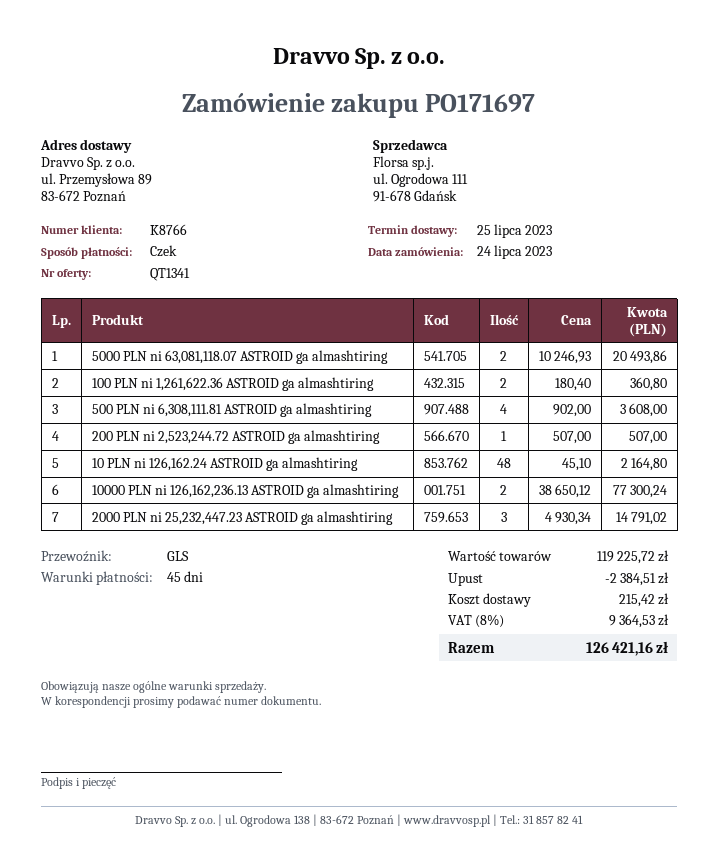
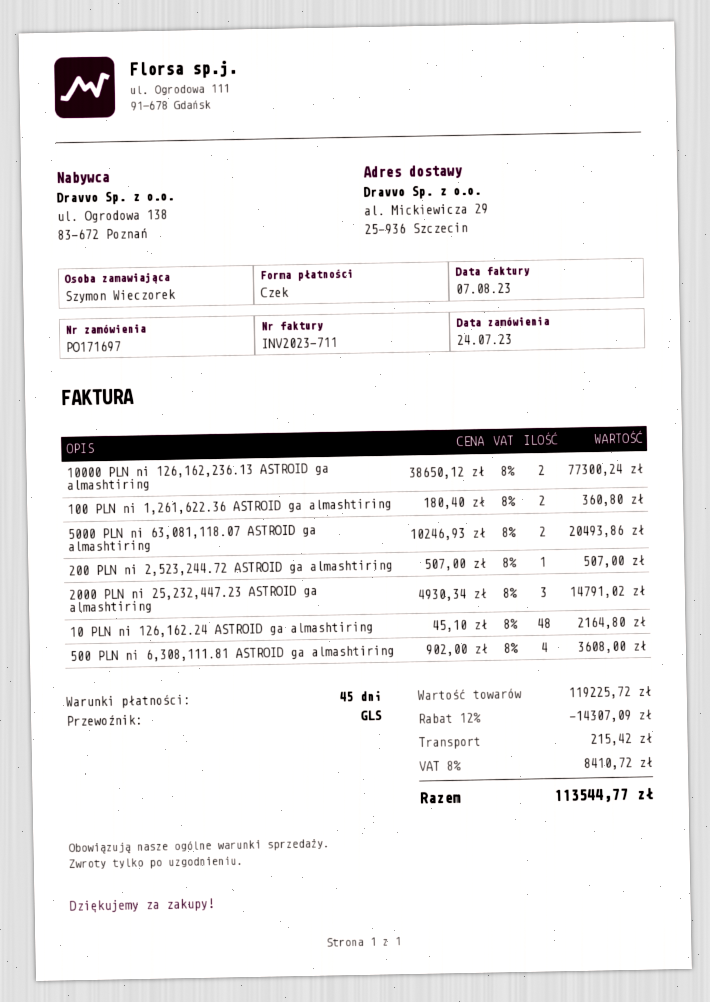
ship to: ul. Przemysłowa 89, 83-672 Poznań -> al. Mickiewicza 29, 25-936 Szczecin
discount: 2384.51 -> 14307.09
tax: 8% = 9364.53 -> 8% = 8410.72
total: 126421.16 -> 113544.77

